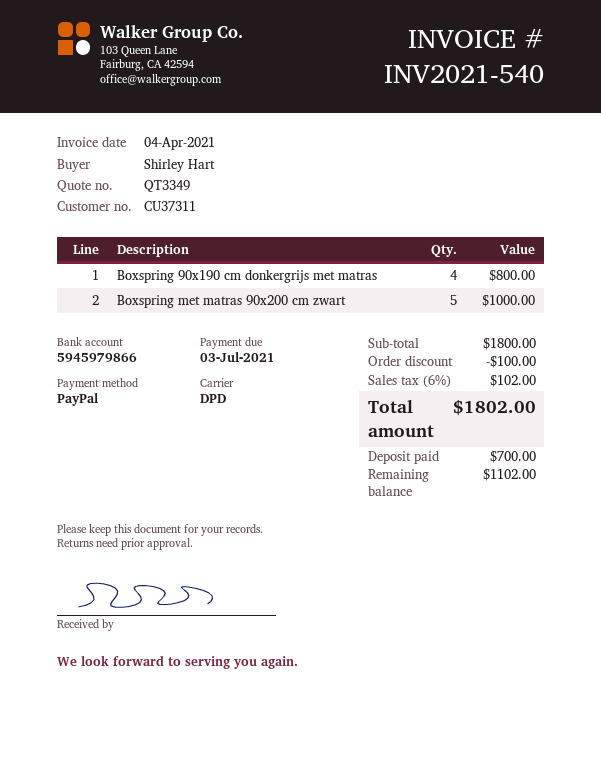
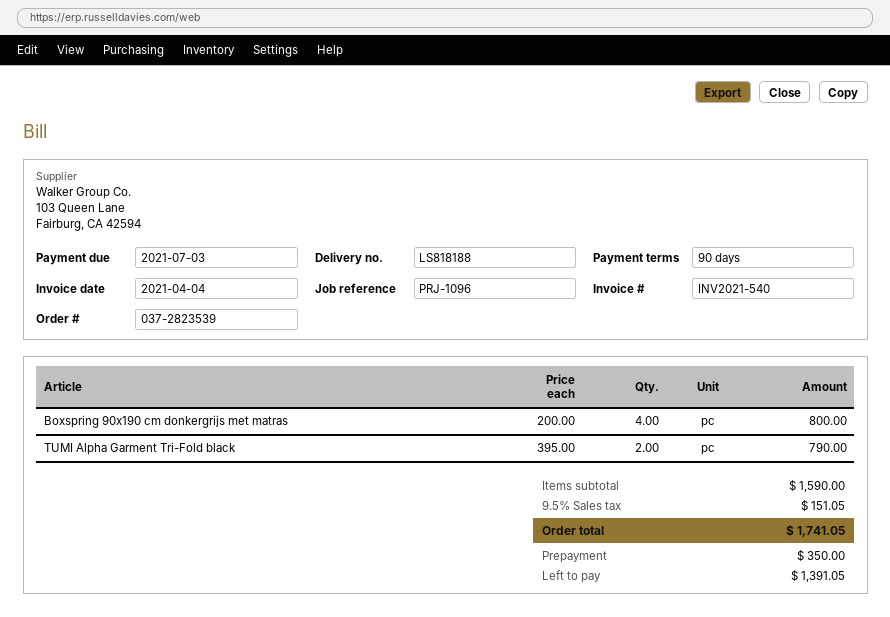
Boxspring met matras 90x200 cm zwart: 5 for 1000.00 -> none
TUMI Alpha Garment Tri-Fold black: none -> 2 for 790.00
subtotal: 1800.00 -> 1590.00
discount: 100.00 -> none
tax: 6% = 102.00 -> 9.5% = 151.05
total: 1802.00 -> 1741.05
deposit: 700.00 -> 350.00
balance: 1102.00 -> 1391.05

